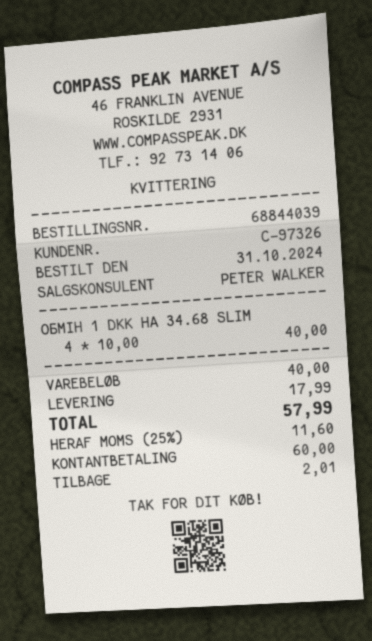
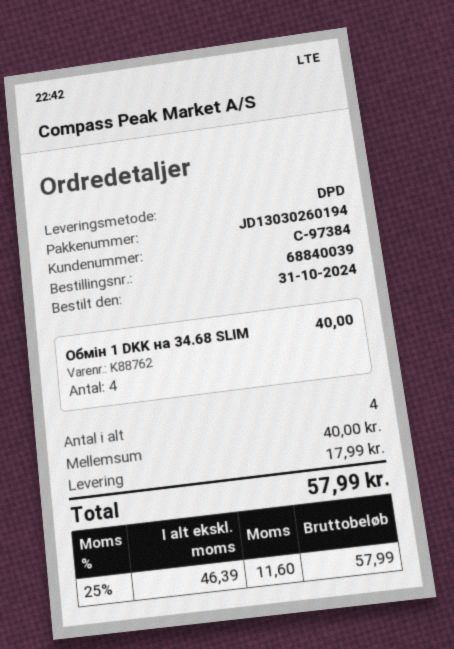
order number: 68844039 -> 68840039
customer number: C-97326 -> C-97384

